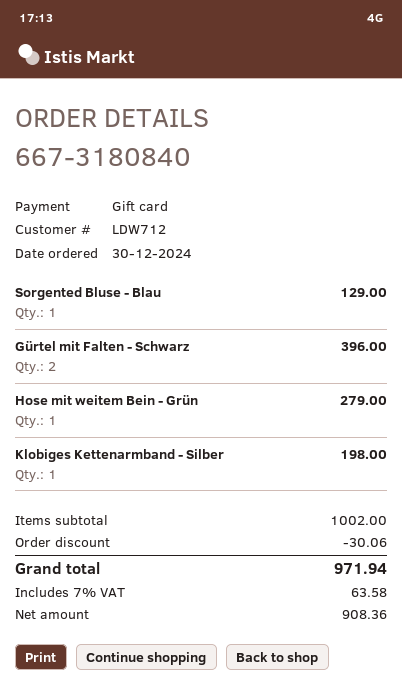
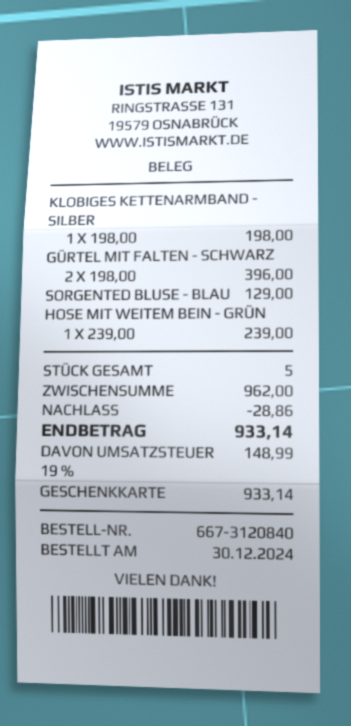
order number: 667-3180840 -> 667-3120840
Hose mit weitem Bein - Grün: 1 for 279.00 -> 1 for 239.00
subtotal: 1002.00 -> 962.00
discount: 30.06 -> 28.86
tax: 7% = 63.58 -> 19% = 148.99
total: 971.94 -> 933.14

